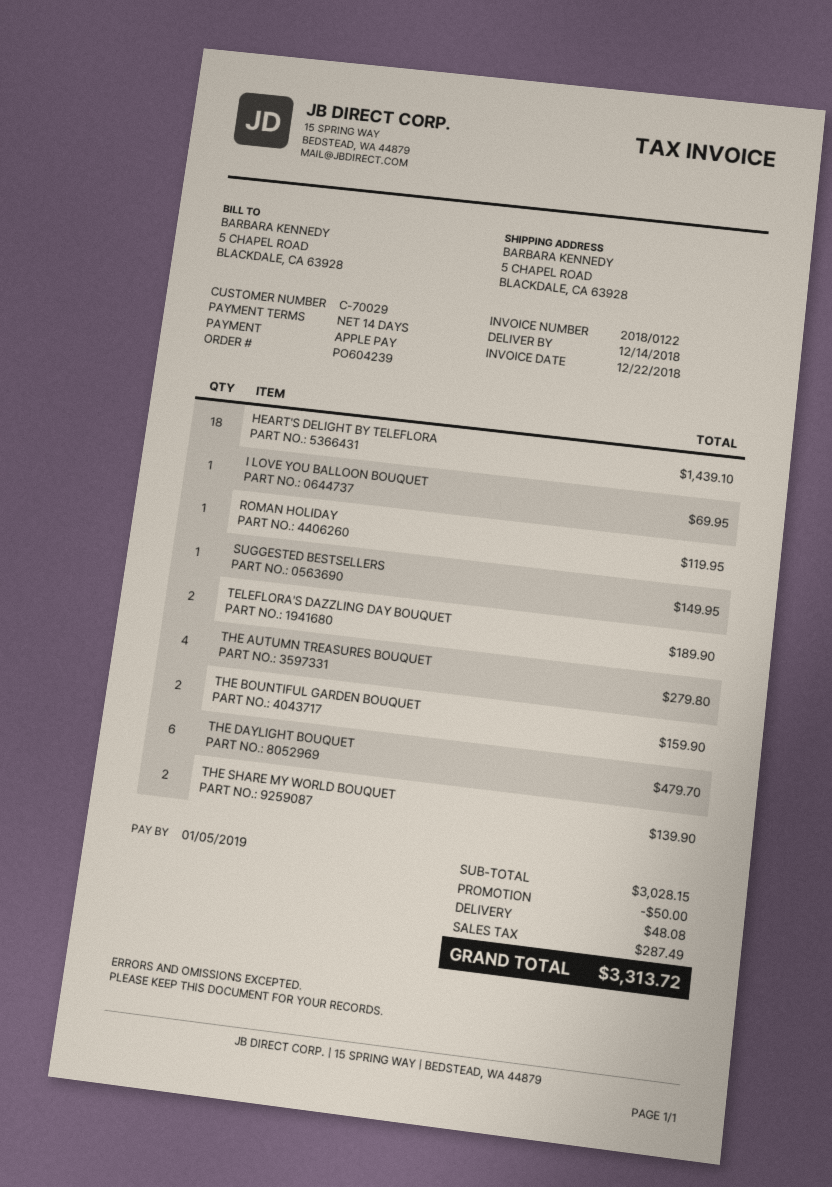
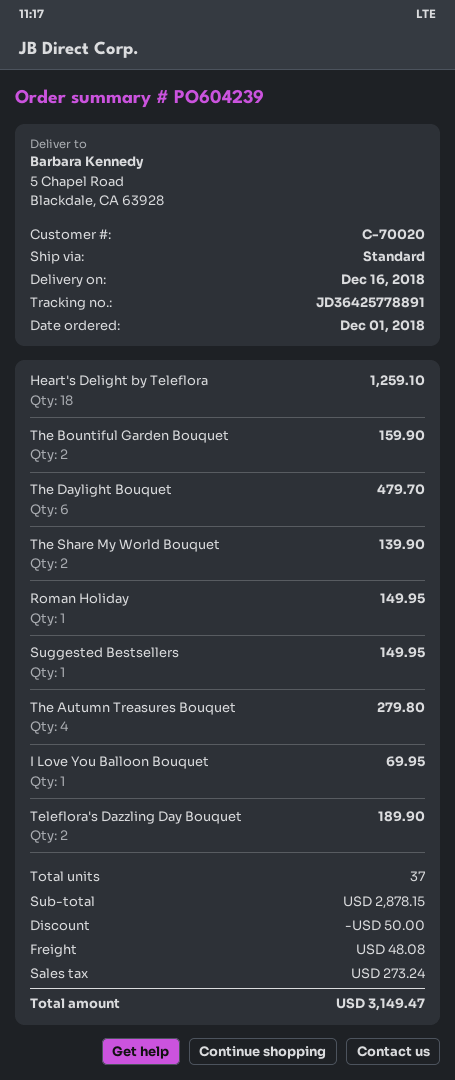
delivery date: 2018-12-14 -> 2018-12-16
customer number: C-70029 -> C-70020
HEART'S DELIGHT BY TELEFLORA: 18 for 1439.10 -> 18 for 1259.10
ROMAN HOLIDAY: 1 for 119.95 -> 1 for 149.95
subtotal: 3028.15 -> 2878.15
tax: 287.49 -> 273.24
total: 3313.72 -> 3149.47

